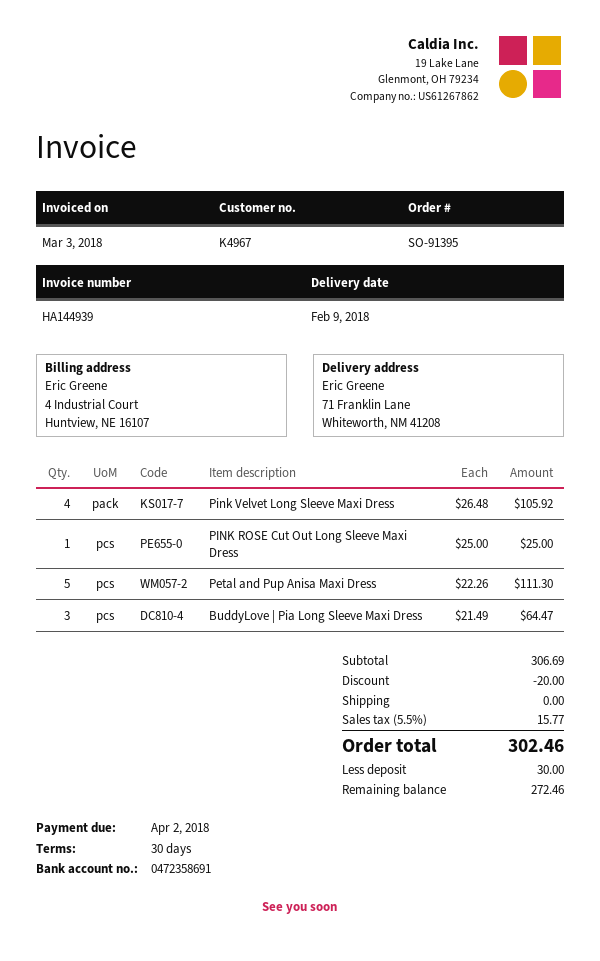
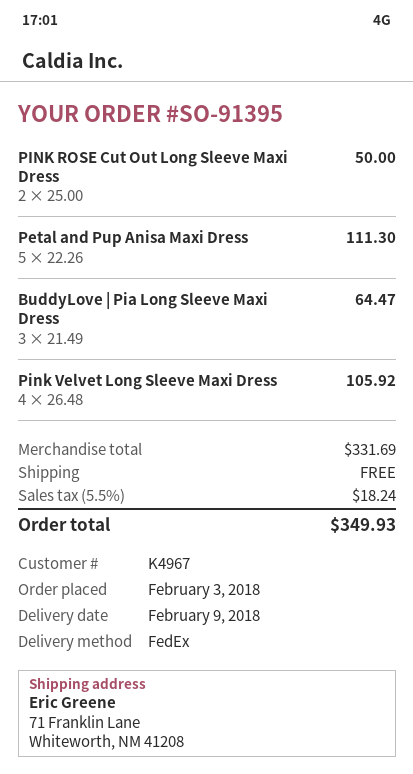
PINK ROSE Cut Out Long Sleeve Maxi Dress: 1 x 25.00 = 25.00 -> 2 x 25.00 = 50.00
subtotal: 306.69 -> 331.69
discount: 20.00 -> none
tax: 5.5% = 15.77 -> 5.5% = 18.24
total: 302.46 -> 349.93

